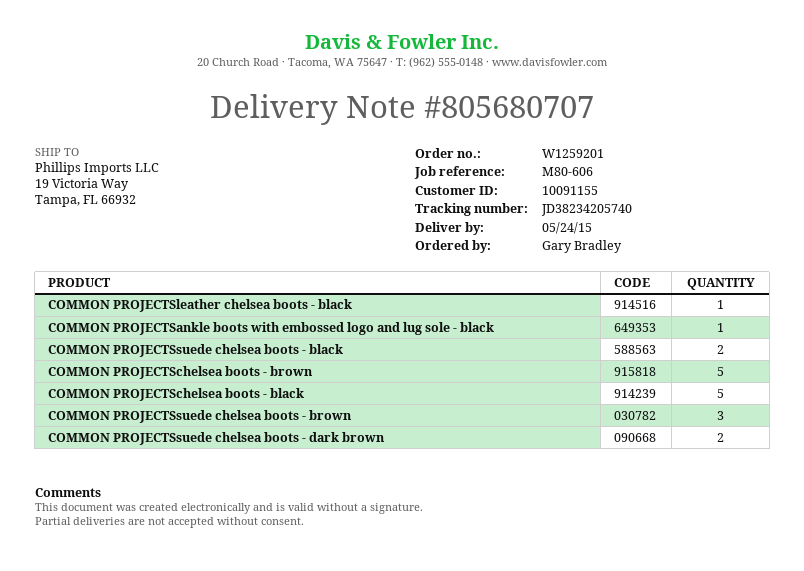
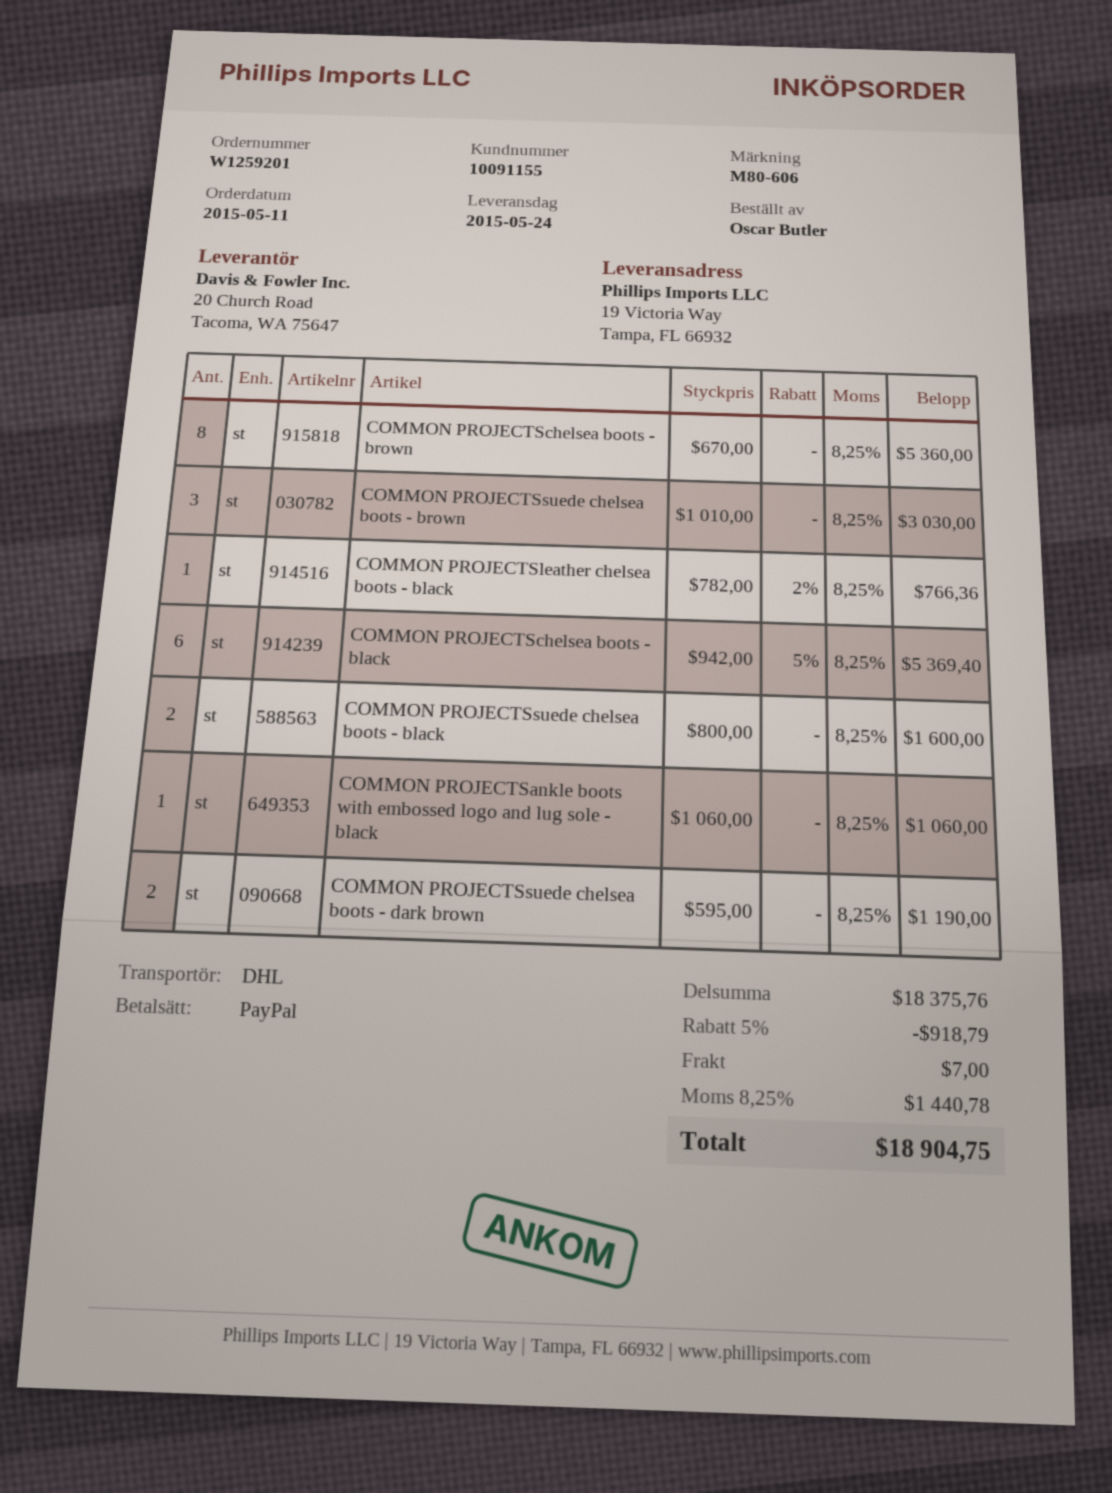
ordered by: Gary Bradley -> Oscar Butler
COMMON PROJECTSchelsea boots - brown: 5 -> 8
COMMON PROJECTSchelsea boots - black: 5 -> 6

